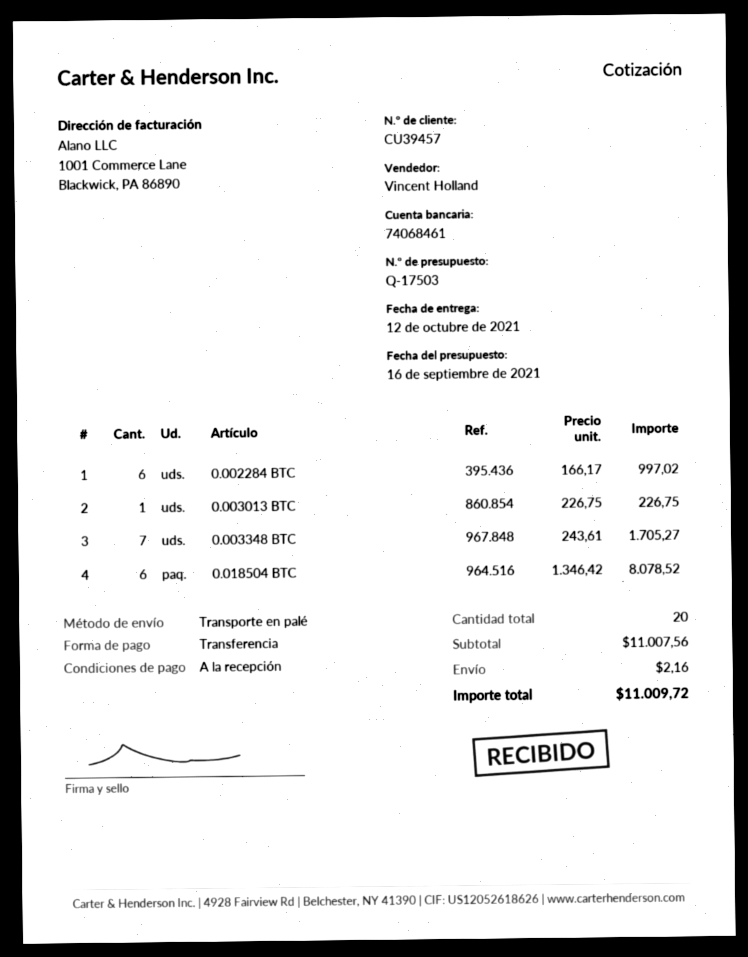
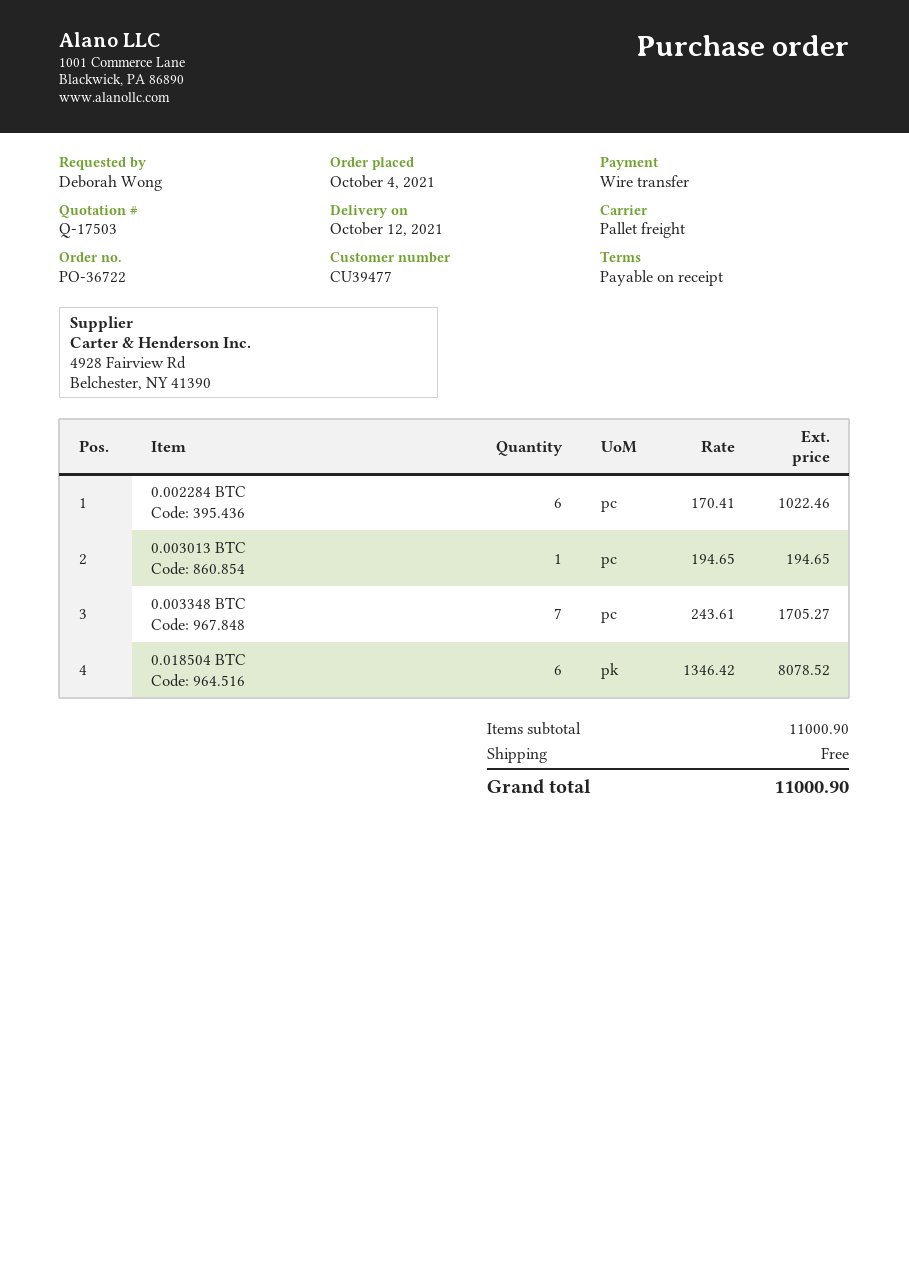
customer number: CU39457 -> CU39477
0.002284 BTC: 6 x 166.17 = 997.02 -> 6 x 170.41 = 1022.46
0.003013 BTC: 1 x 226.75 = 226.75 -> 1 x 194.65 = 194.65
subtotal: 11007.56 -> 11000.90
shipping: 2.16 -> 0.00
total: 11009.72 -> 11000.90

